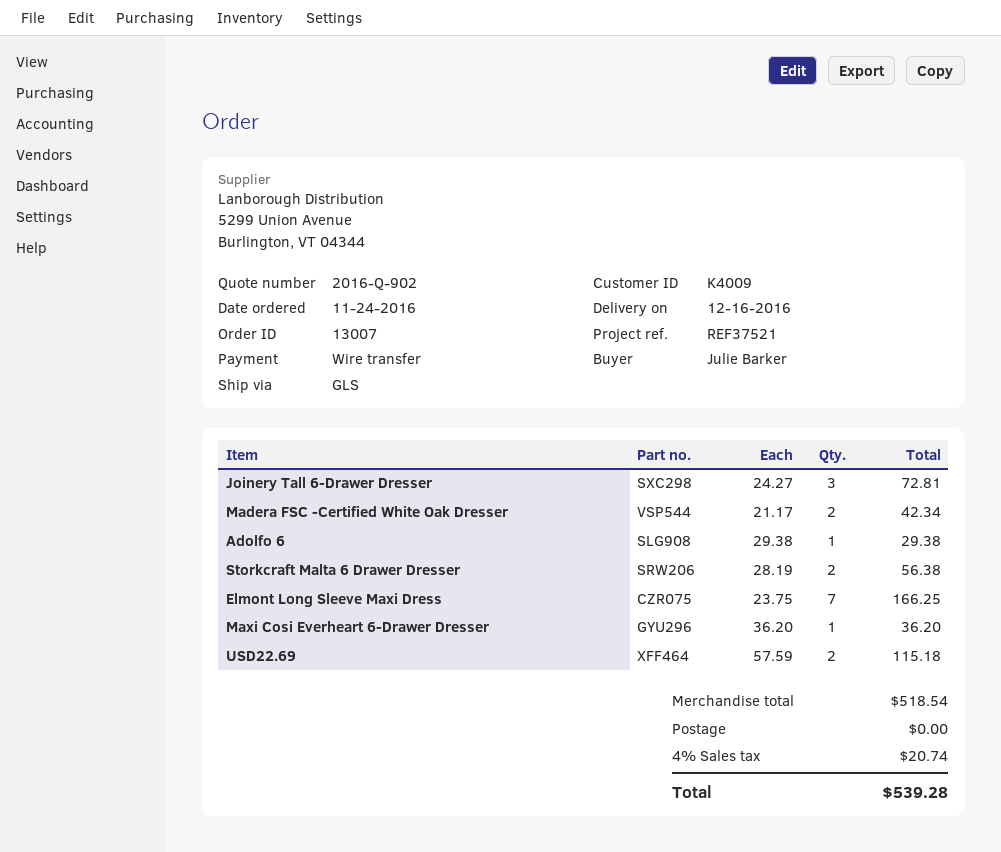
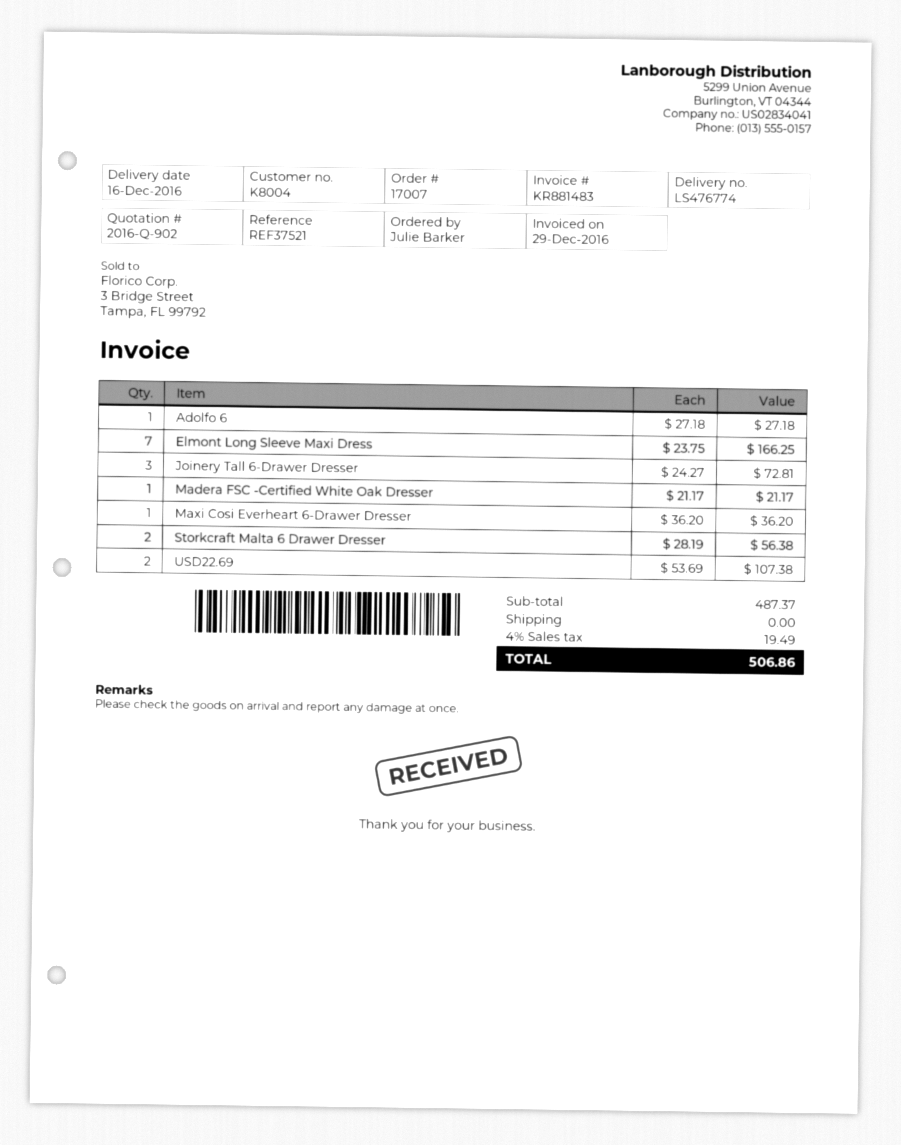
order number: 13007 -> 17007
customer number: K4009 -> K8004
Madera FSC -Certified White Oak Dresser: 2 x 21.17 = 42.34 -> 1 x 21.17 = 21.17
Adolfo 6: 1 x 29.38 = 29.38 -> 1 x 27.18 = 27.18
USD22.69: 2 x 57.59 = 115.18 -> 2 x 53.69 = 107.38
subtotal: 518.54 -> 487.37
tax: 4% = 20.74 -> 4% = 19.49
total: 539.28 -> 506.86

